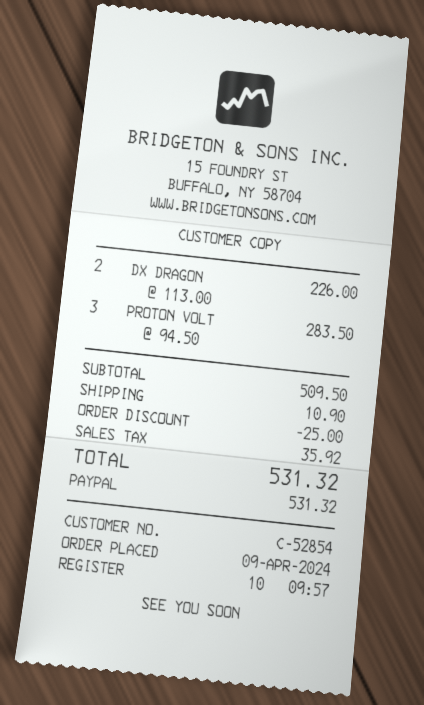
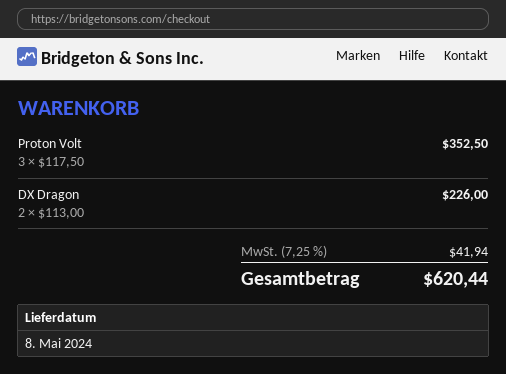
PROTON VOLT: 3 x 94.50 = 283.50 -> 3 x 117.50 = 352.50
discount: 25.00 -> none
shipping: 10.90 -> none
tax: 35.92 -> 41.94
total: 531.32 -> 620.44

